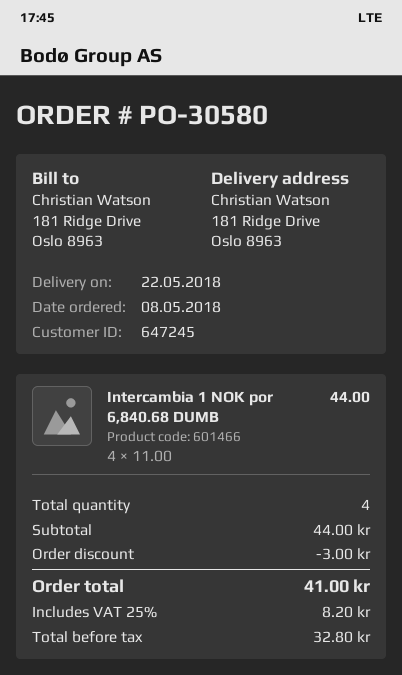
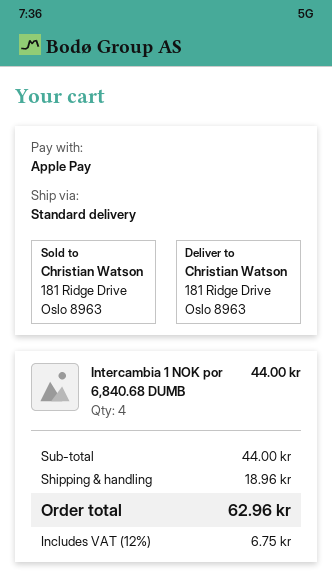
discount: 3.00 -> none
shipping: none -> 18.96
tax: 25% = 8.20 -> 12% = 6.75
total: 41.00 -> 62.96

